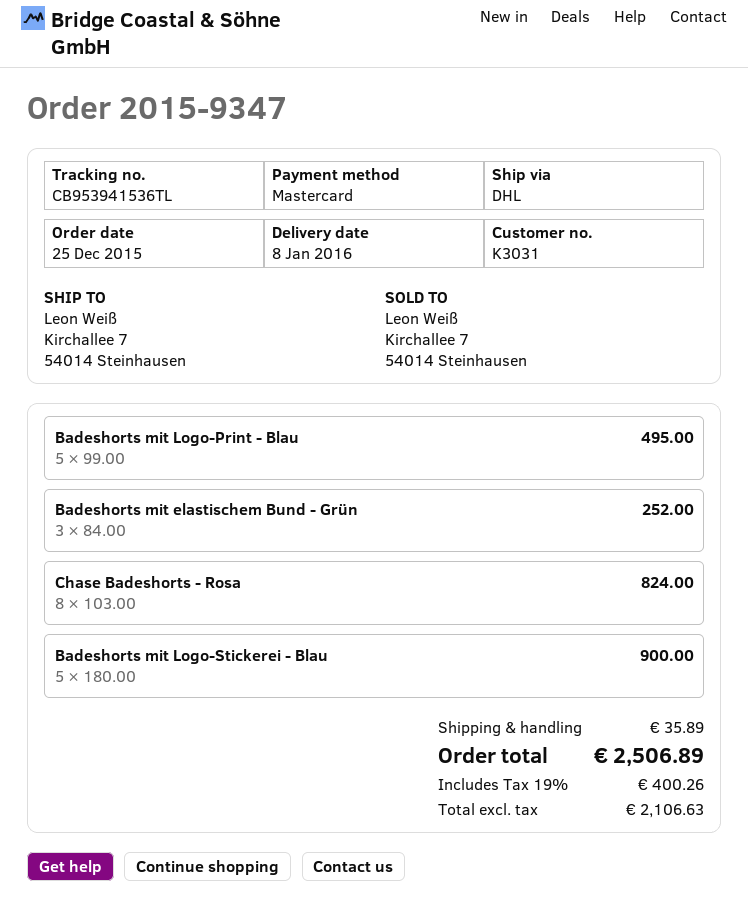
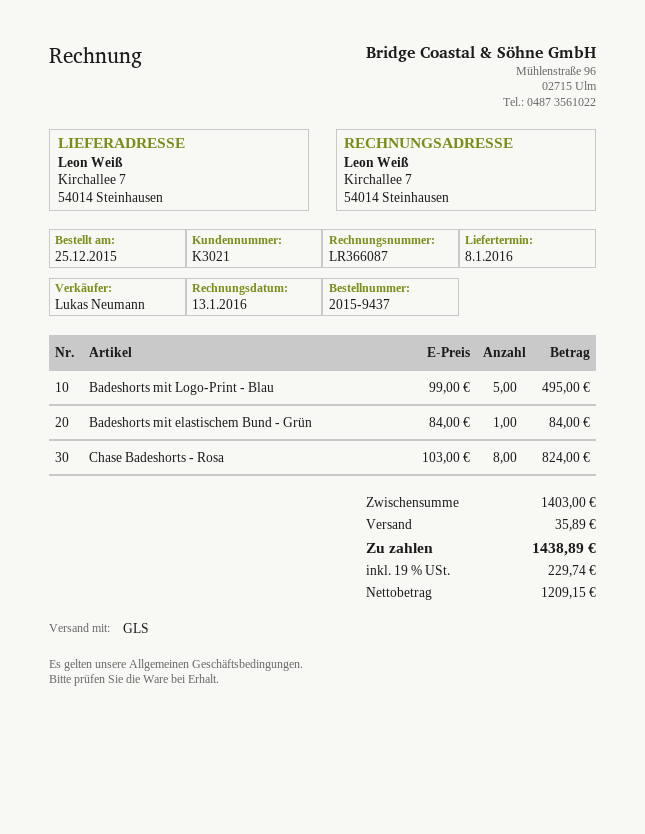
order number: 2015-9347 -> 2015-9437
customer number: K3031 -> K3021
shipping method: DHL -> GLS
Badeshorts mit elastischem Bund - Grün: 3 x 84.00 = 252.00 -> 1 x 84.00 = 84.00
Badeshorts mit Logo-Stickerei - Blau: 5 x 180.00 = 900.00 -> none
net: 2106.63 -> 1209.15
tax: 19% = 400.26 -> 19% = 229.74
total: 2506.89 -> 1438.89

